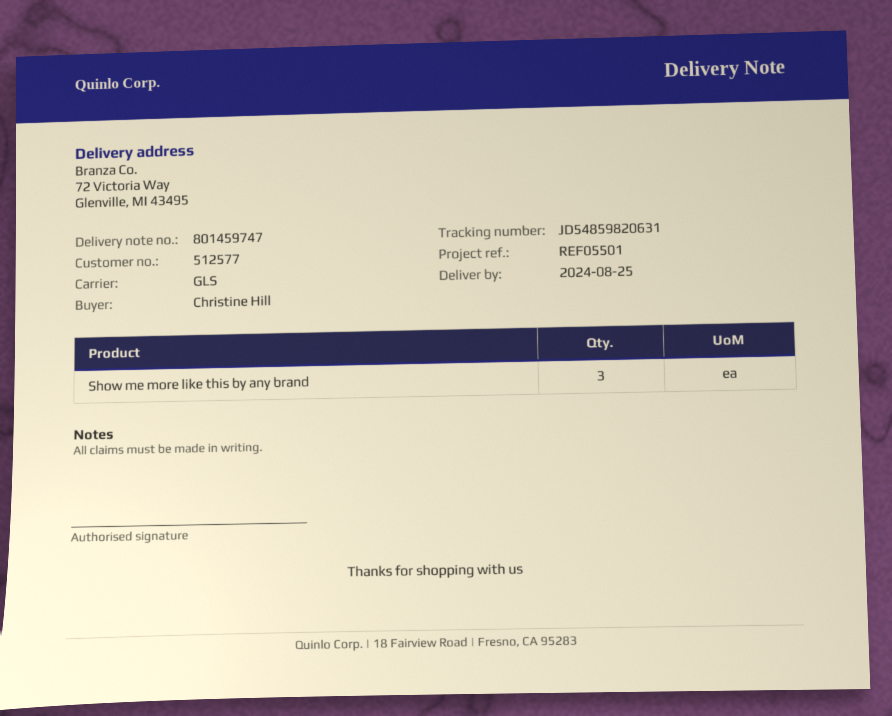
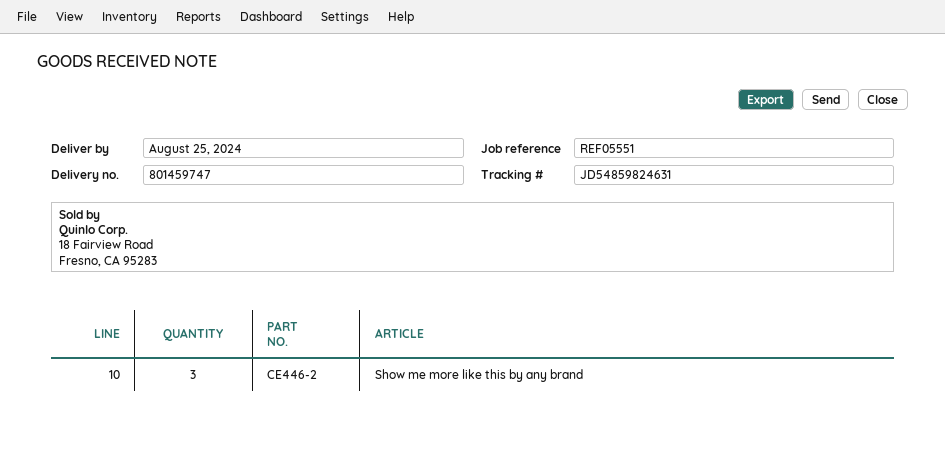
reference: REF05501 -> REF05551
tracking number: JD54859820631 -> JD54859824631

